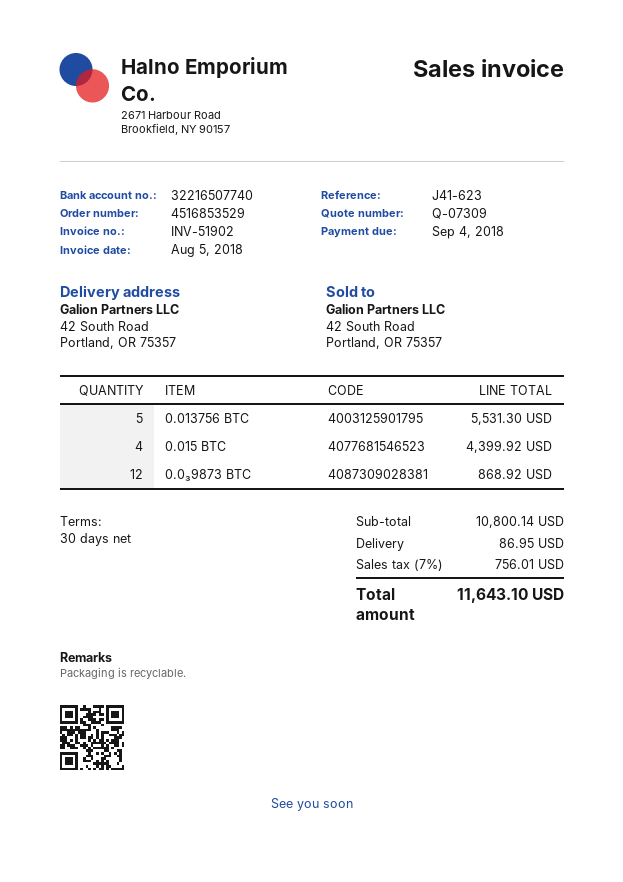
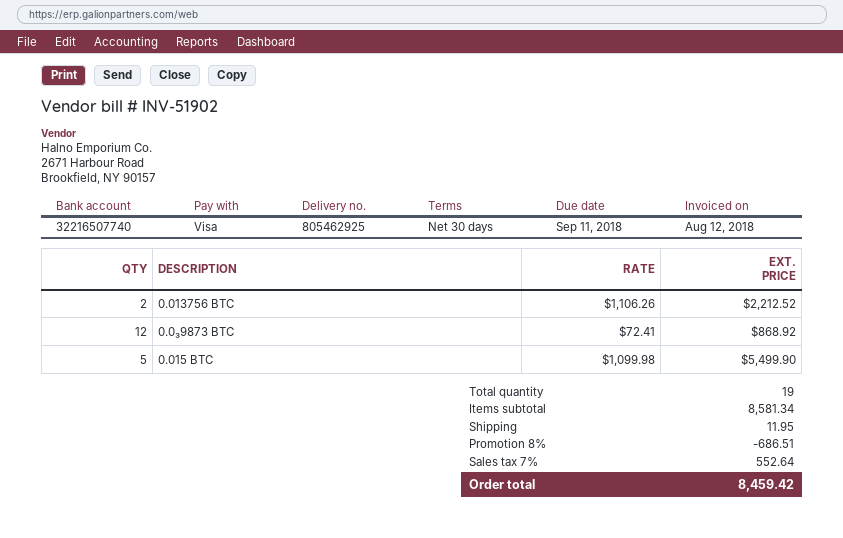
invoice date: 2018-08-05 -> 2018-08-12
due date: 2018-09-04 -> 2018-09-11
0.013756 BTC: 5 for 5531.30 -> 2 for 2212.52
0.015 BTC: 4 for 4399.92 -> 5 for 5499.90
subtotal: 10800.14 -> 8581.34
discount: none -> 8% = 686.51
shipping: 86.95 -> 11.95
tax: 7% = 756.01 -> 7% = 552.64
total: 11643.10 -> 8459.42

